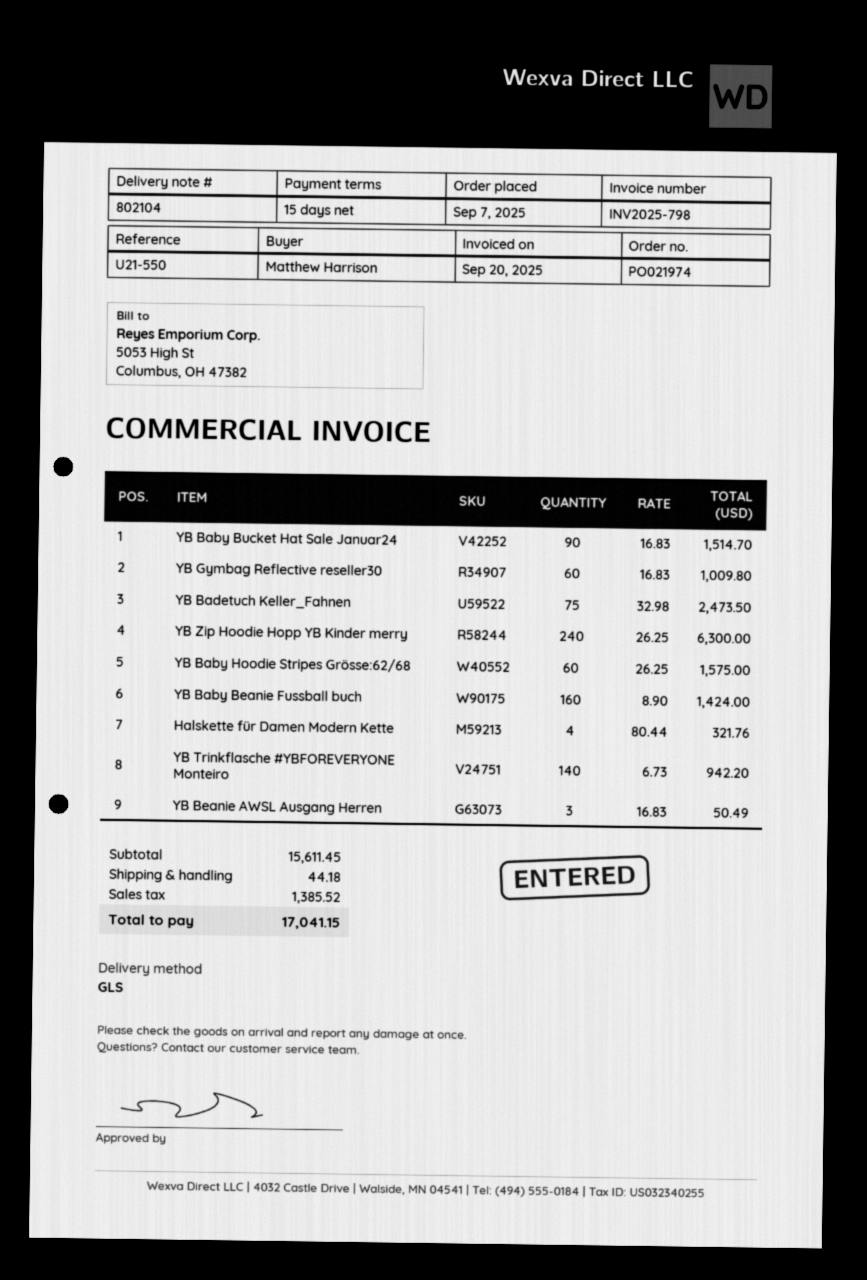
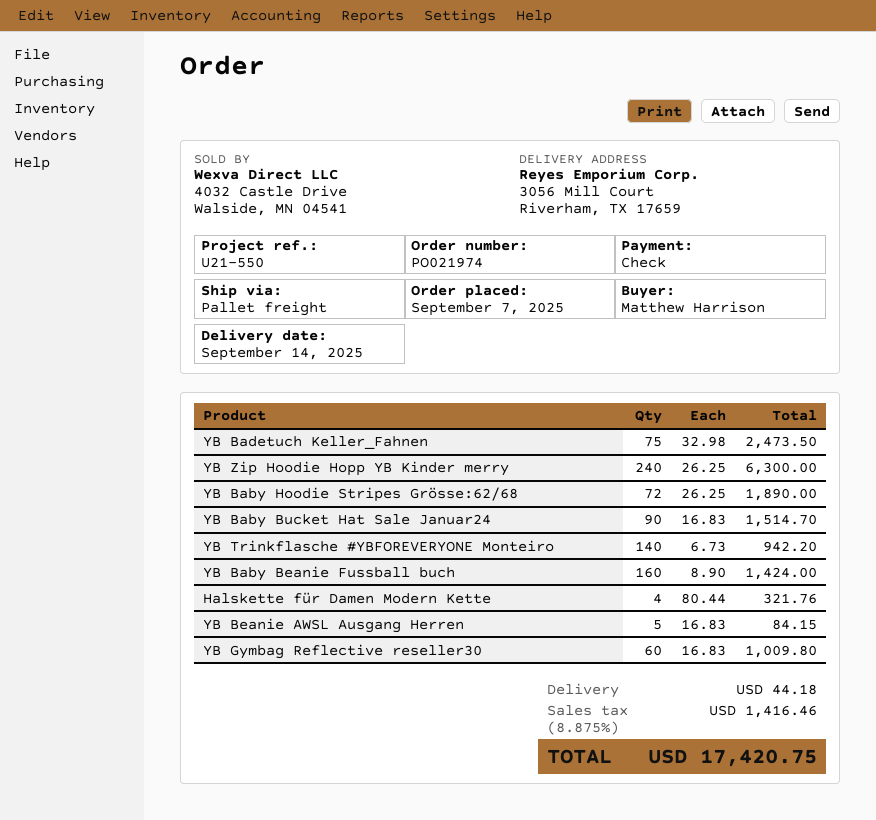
shipping method: GLS -> pallet freight
YB Baby Hoodie Stripes Grösse:62/68: 60 x 26.25 = 1575.00 -> 72 x 26.25 = 1890.00
YB Beanie AWSL Ausgang Herren: 3 x 16.83 = 50.49 -> 5 x 16.83 = 84.15
tax: 1385.52 -> 1416.46
total: 17041.15 -> 17420.75

